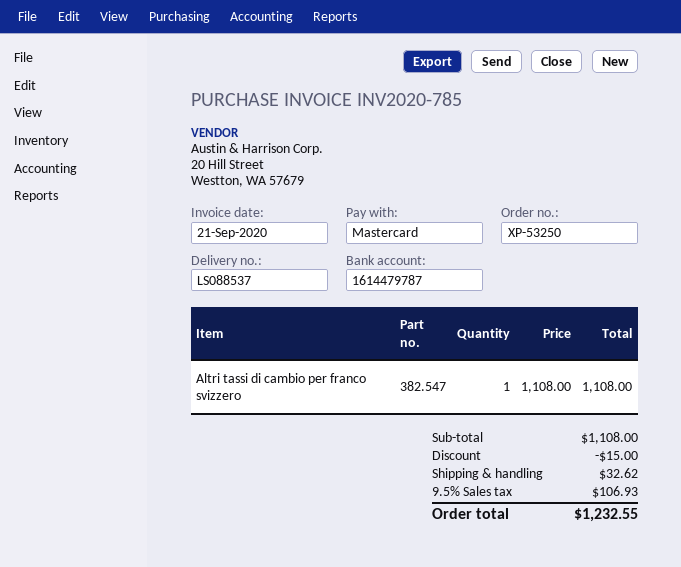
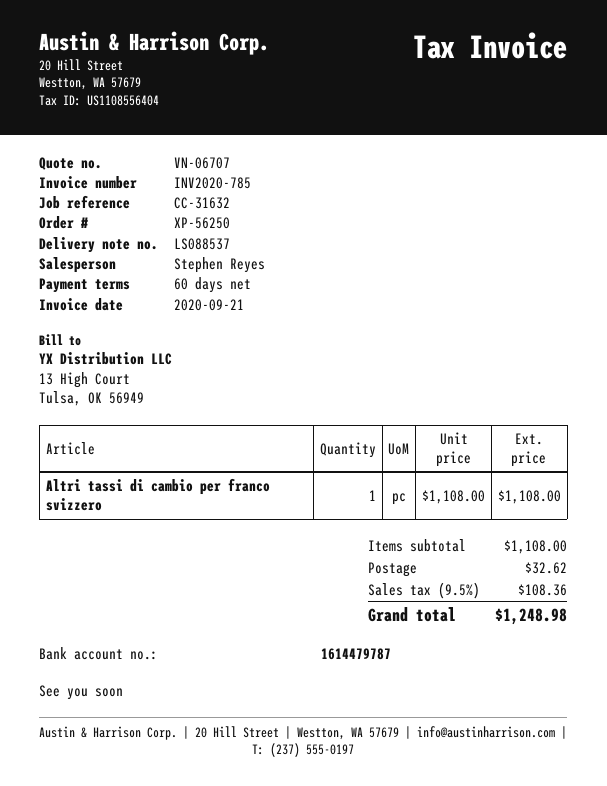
order number: XP-53250 -> XP-56250
discount: 15.00 -> none
tax: 9.5% = 106.93 -> 9.5% = 108.36
total: 1232.55 -> 1248.98

